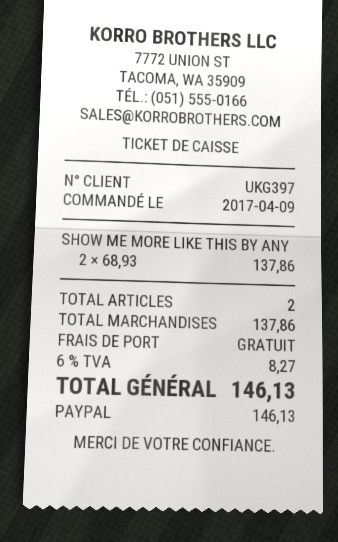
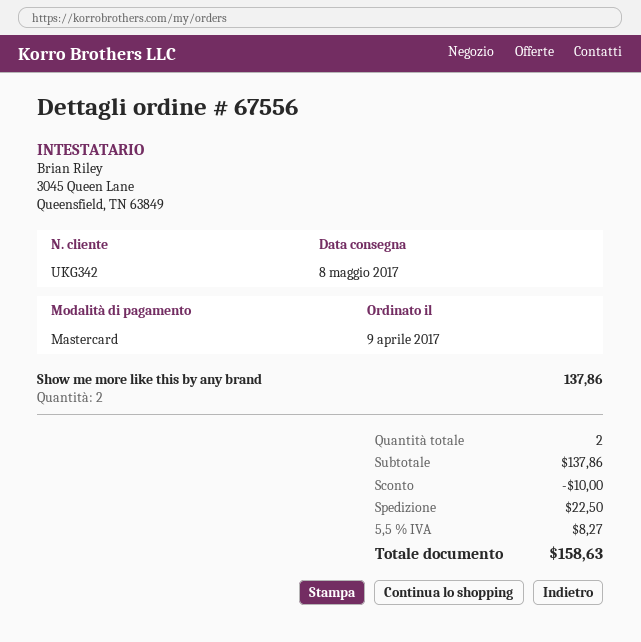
customer number: UKG397 -> UKG342
payment method: PayPal -> Mastercard
discount: none -> 10.00
shipping: 0.00 -> 22.50
tax: 6% = 8.27 -> 5.5% = 8.27
total: 146.13 -> 158.63

